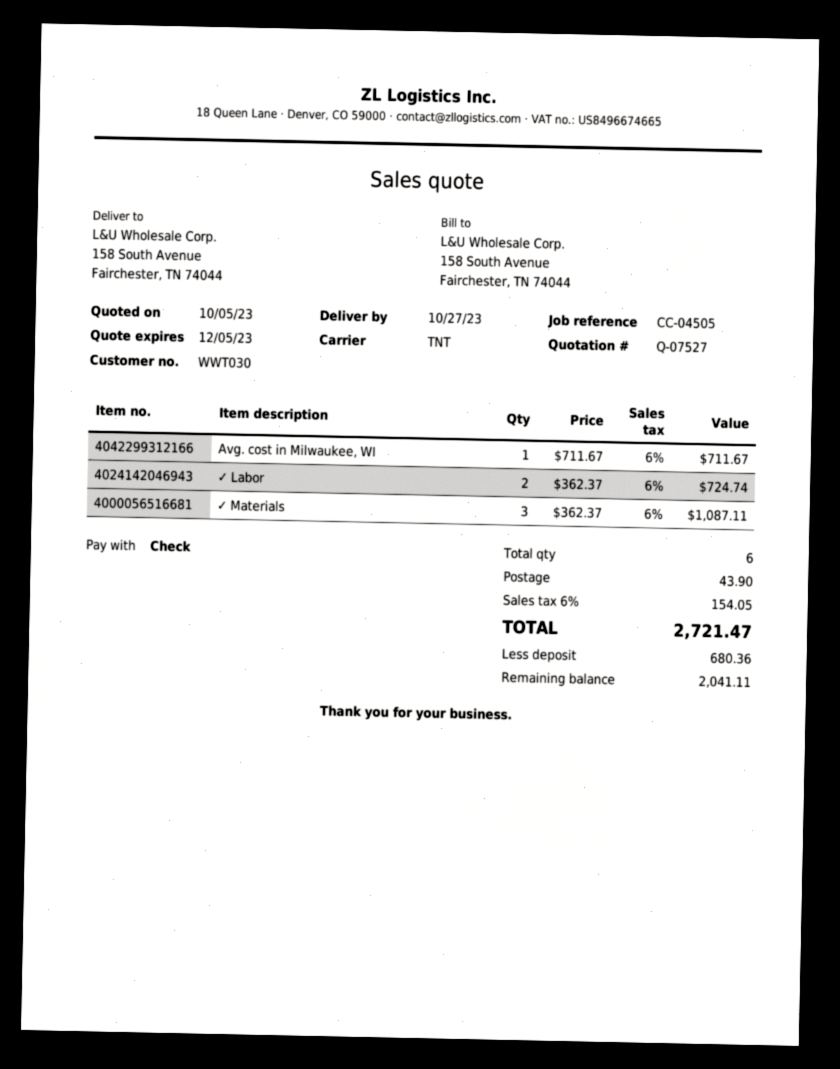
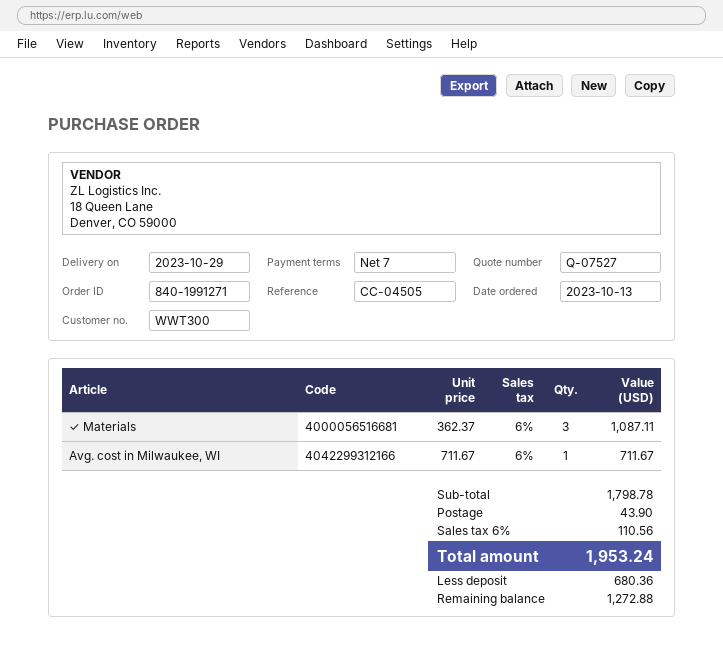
delivery date: 2023-10-27 -> 2023-10-29
customer number: WWT030 -> WWT300
✓ Labor: 2 x 362.37 = 724.74 -> none
tax: 6% = 154.05 -> 6% = 110.56
total: 2721.47 -> 1953.24
balance: 2041.11 -> 1272.88

